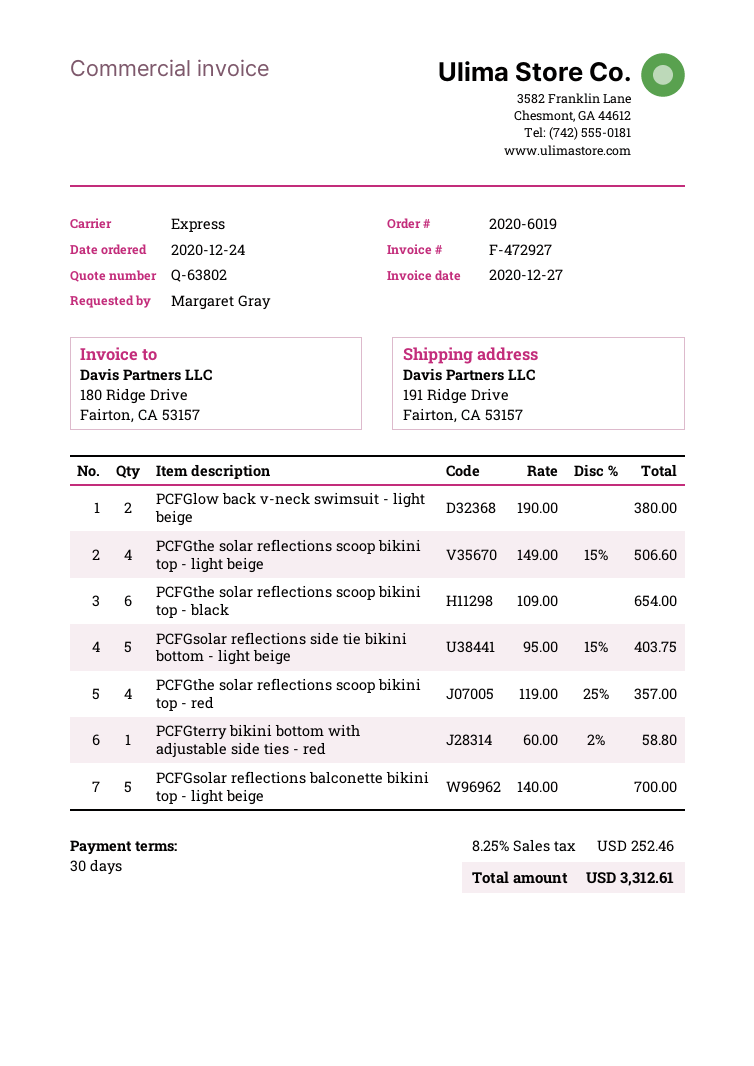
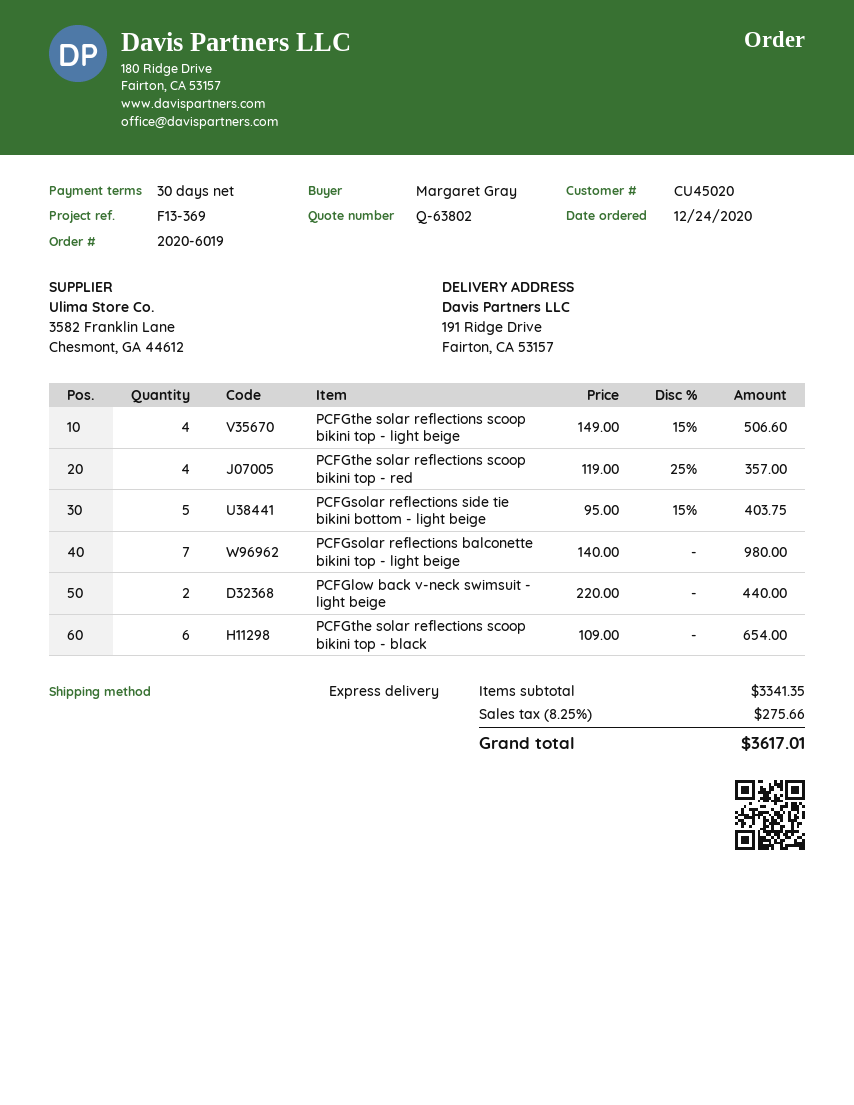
PCFGlow back v-neck swimsuit - light beige: 2 x 190.00 = 380.00 -> 2 x 220.00 = 440.00
PCFGterry bikini bottom with adjustable side ties - red: 1 x 60.00 - 2% = 58.80 -> none
PCFGsolar reflections balconette bikini top - light beige: 5 x 140.00 = 700.00 -> 7 x 140.00 = 980.00
tax: 8.25% = 252.46 -> 8.25% = 275.66
total: 3312.61 -> 3617.01

